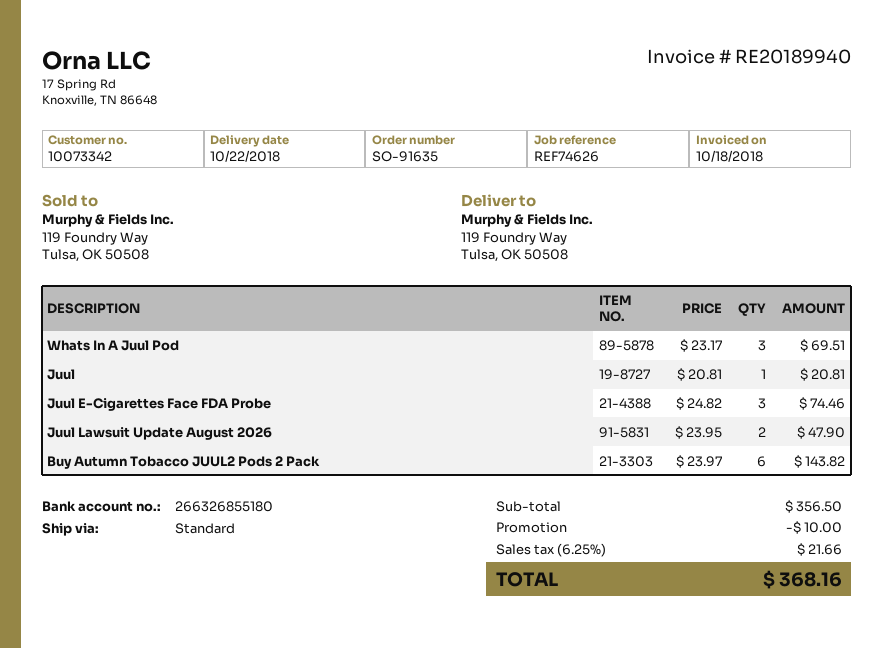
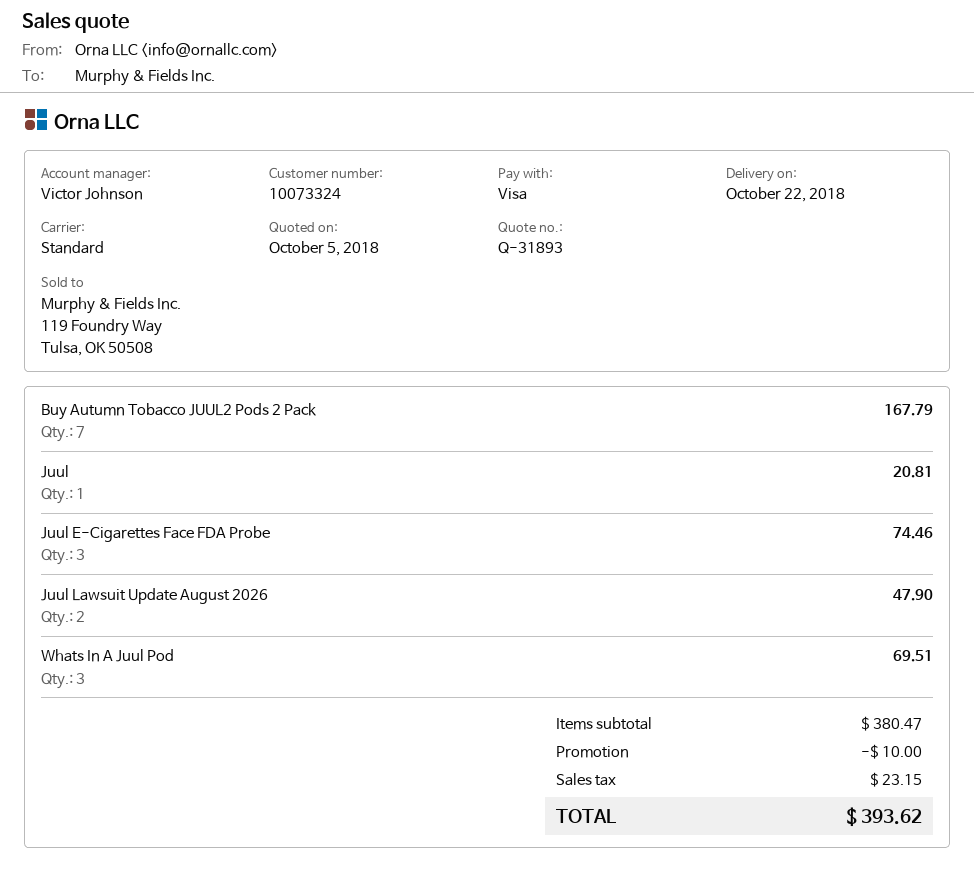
customer number: 10073342 -> 10073324
Buy Autumn Tobacco JUUL2 Pods 2 Pack: 6 for 143.82 -> 7 for 167.79
subtotal: 356.50 -> 380.47
tax: 21.66 -> 23.15
total: 368.16 -> 393.62

